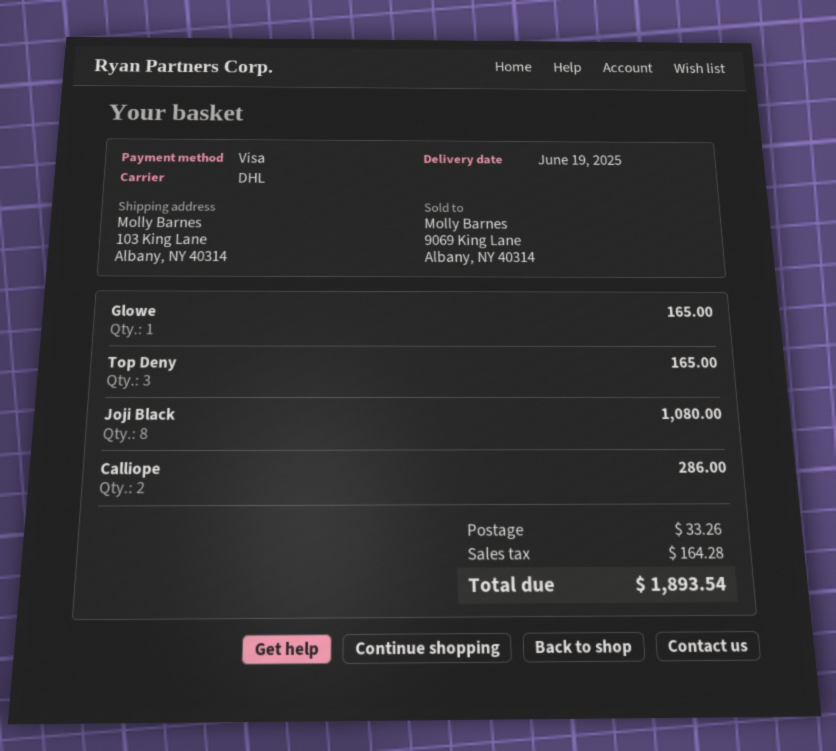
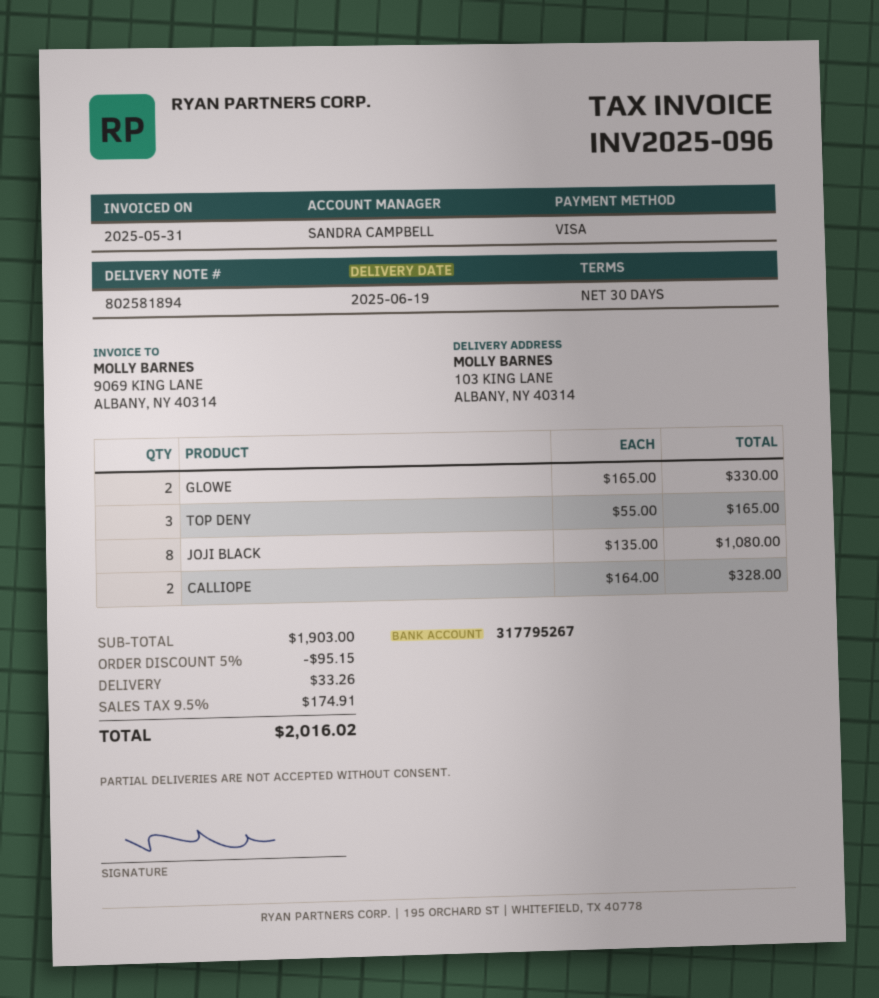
Glowe: 1 for 165.00 -> 2 for 330.00
Calliope: 2 for 286.00 -> 2 for 328.00
discount: none -> 5% = 95.15
tax: 164.28 -> 174.91
total: 1893.54 -> 2016.02

